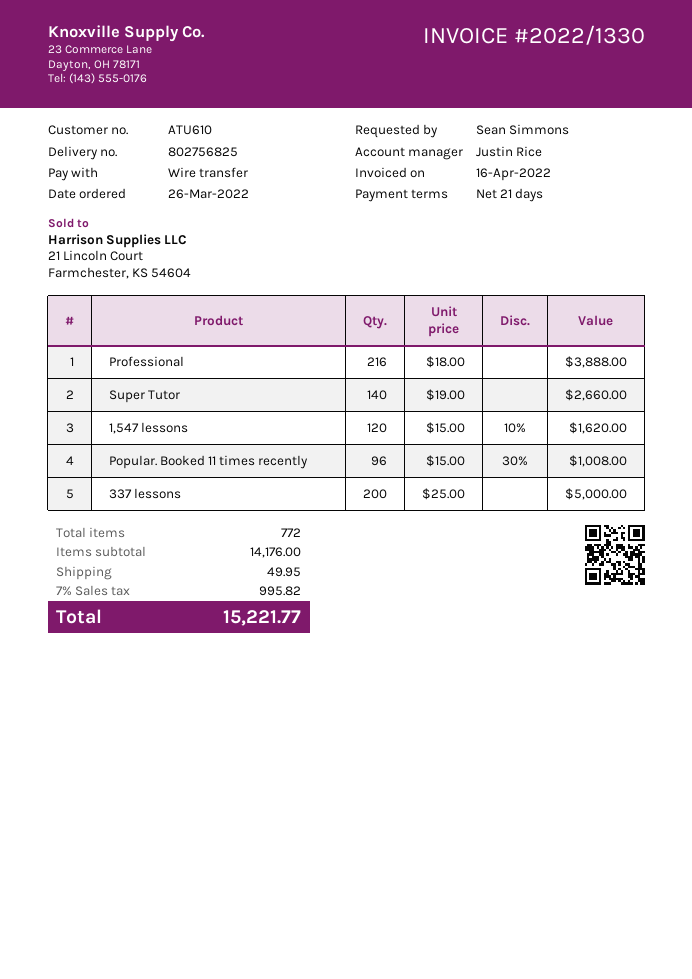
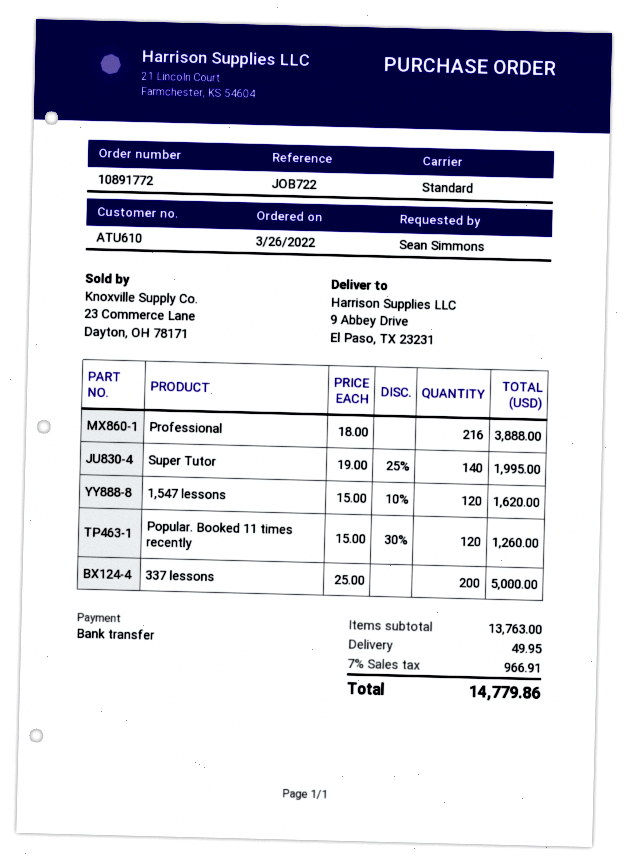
Super Tutor: 140 x 19.00 = 2660.00 -> 140 x 19.00 - 25% = 1995.00
Popular. Booked 11 times recently: 96 x 15.00 - 30% = 1008.00 -> 120 x 15.00 - 30% = 1260.00
subtotal: 14176.00 -> 13763.00
tax: 7% = 995.82 -> 7% = 966.91
total: 15221.77 -> 14779.86

